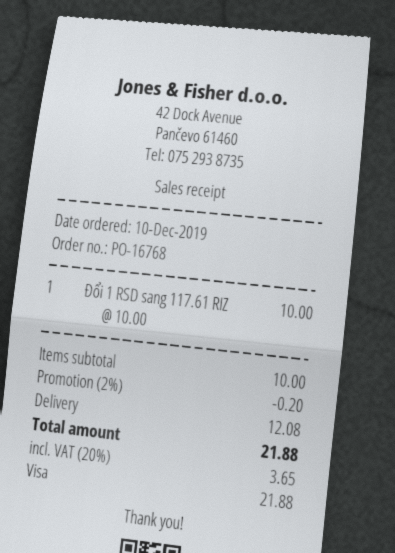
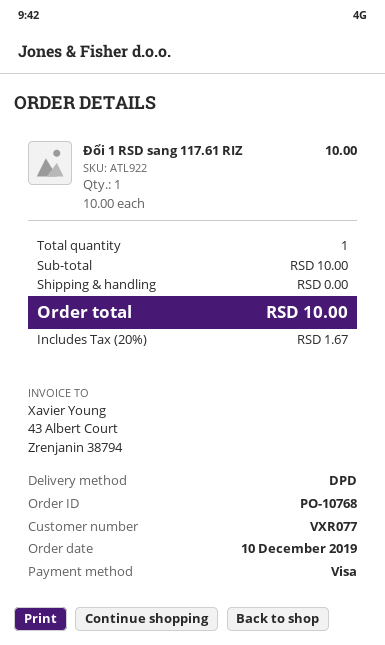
order number: PO-16768 -> PO-10768
discount: 2% = 0.20 -> none
shipping: 12.08 -> 0.00
tax: 20% = 3.65 -> 20% = 1.67
total: 21.88 -> 10.00

